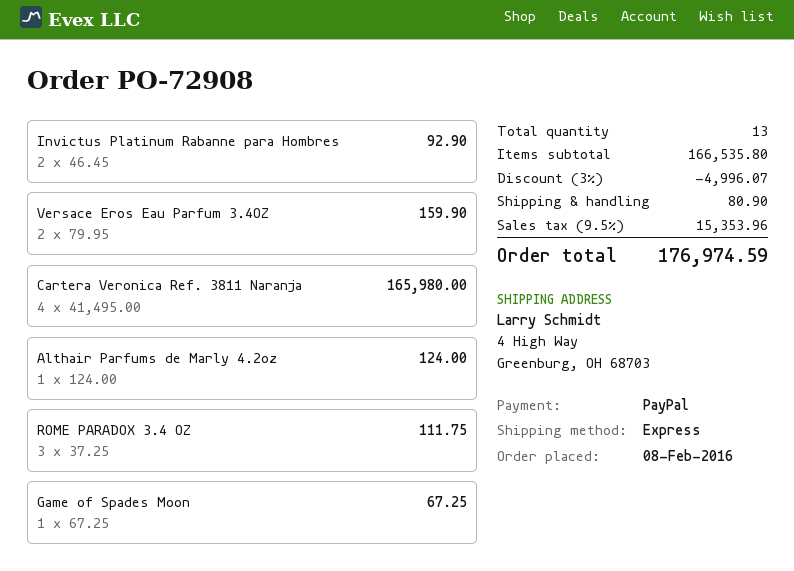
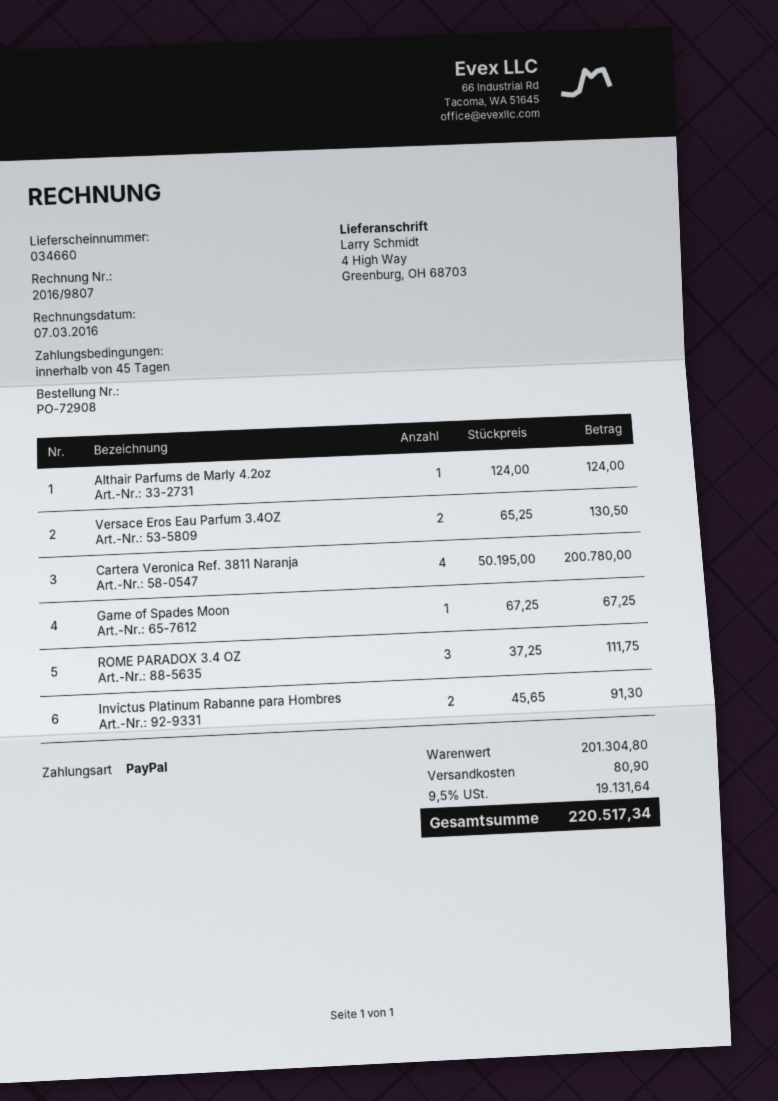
Invictus Platinum Rabanne para Hombres: 2 x 46.45 = 92.90 -> 2 x 45.65 = 91.30
Versace Eros Eau Parfum 3.4OZ: 2 x 79.95 = 159.90 -> 2 x 65.25 = 130.50
Cartera Veronica Ref. 3811 Naranja: 4 x 41495.00 = 165980.00 -> 4 x 50195.00 = 200780.00
subtotal: 166535.80 -> 201304.80
discount: 3% = 4996.07 -> none
tax: 9.5% = 15353.96 -> 9.5% = 19131.64
total: 176974.59 -> 220517.34

